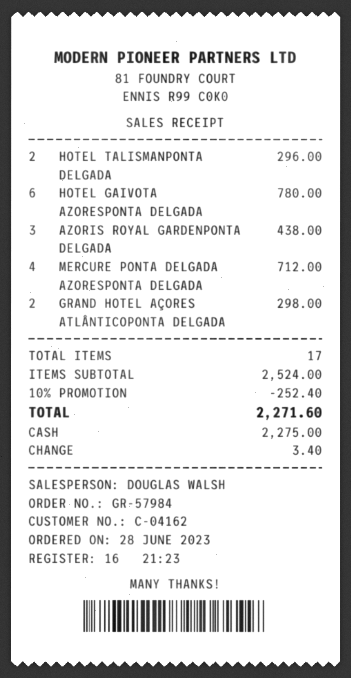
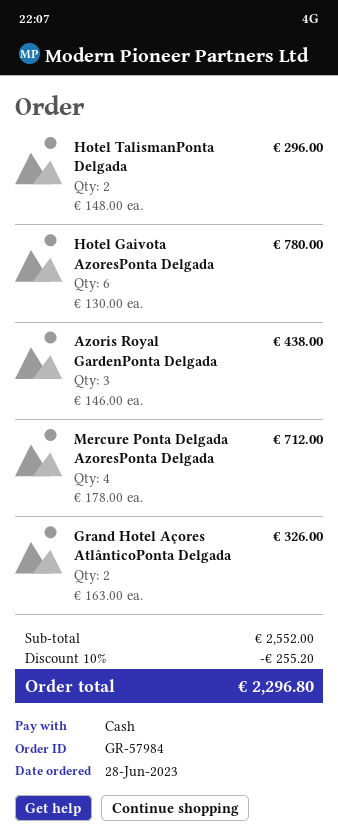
GRAND HOTEL AÇORES ATLÂNTICOPONTA DELGADA: 2 for 298.00 -> 2 for 326.00
subtotal: 2524.00 -> 2552.00
discount: 10% = 252.40 -> 10% = 255.20
total: 2271.60 -> 2296.80

